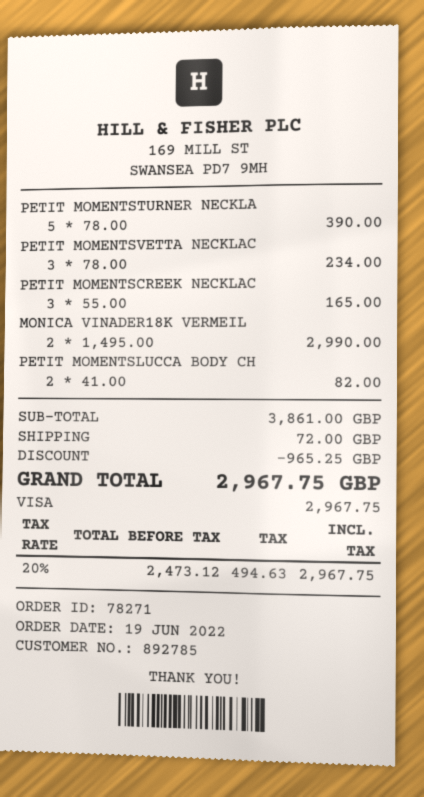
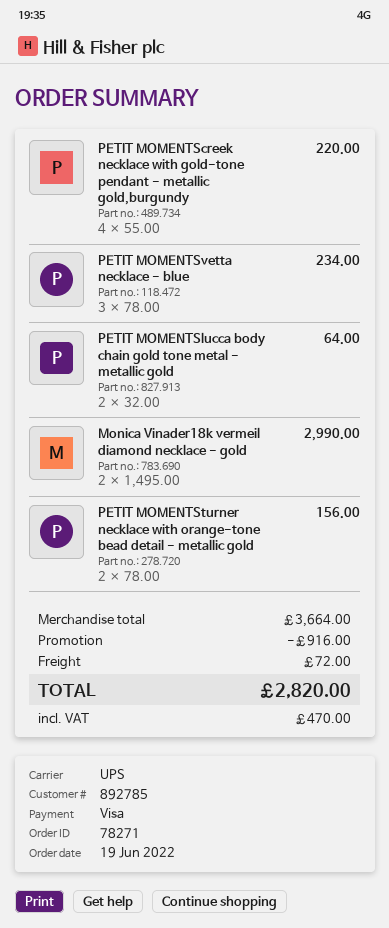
PETIT MOMENTSTURNER NECKLA: 5 x 78.00 = 390.00 -> 2 x 78.00 = 156.00
PETIT MOMENTSCREEK NECKLAC: 3 x 55.00 = 165.00 -> 4 x 55.00 = 220.00
PETIT MOMENTSLUCCA BODY CH: 2 x 41.00 = 82.00 -> 2 x 32.00 = 64.00
subtotal: 3861.00 -> 3664.00
discount: 965.25 -> 916.00
tax: 494.63 -> 470.00
total: 2967.75 -> 2820.00

